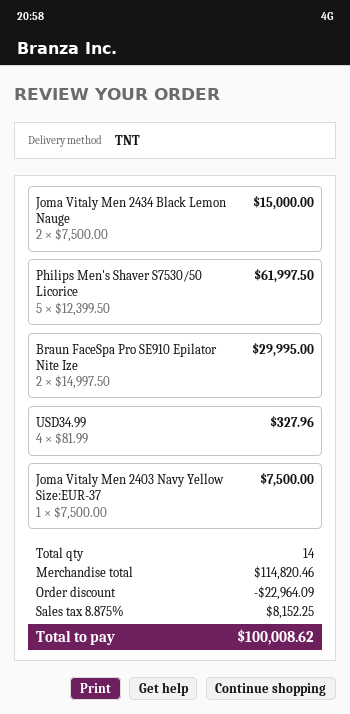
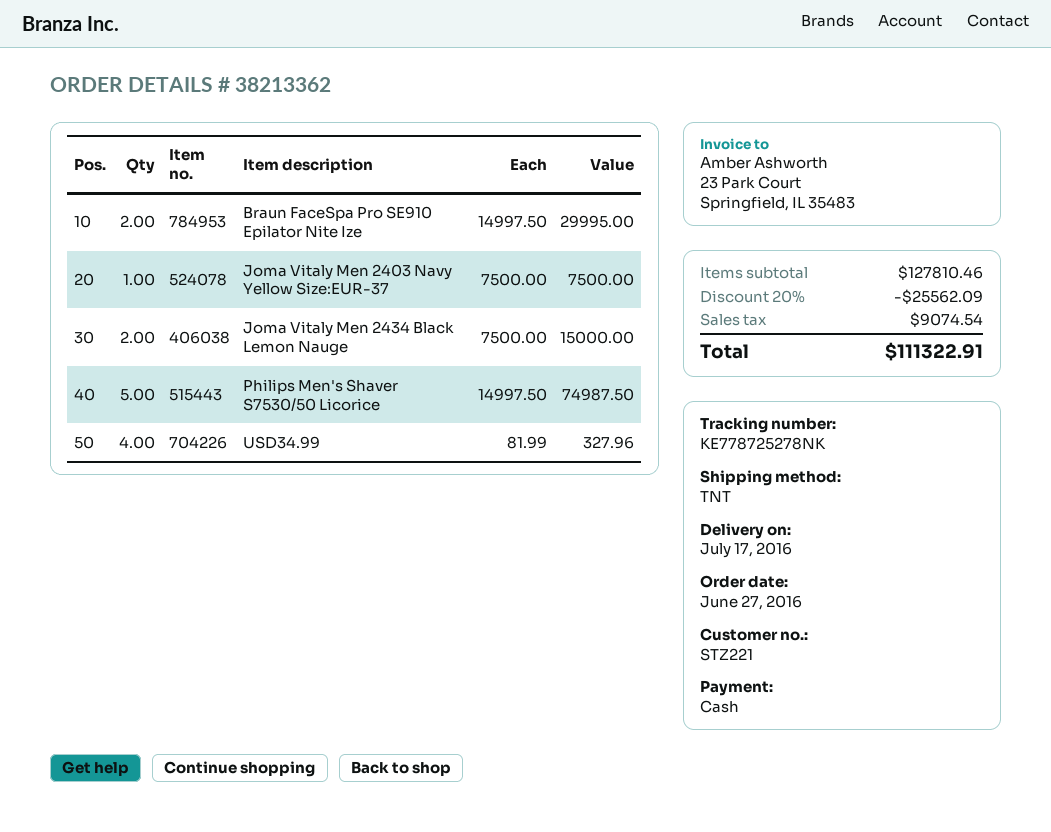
Philips Men's Shaver S7530/50 Licorice: 5 x 12399.50 = 61997.50 -> 5 x 14997.50 = 74987.50
subtotal: 114820.46 -> 127810.46
discount: 22964.09 -> 25562.09
tax: 8152.25 -> 9074.54
total: 100008.62 -> 111322.91

